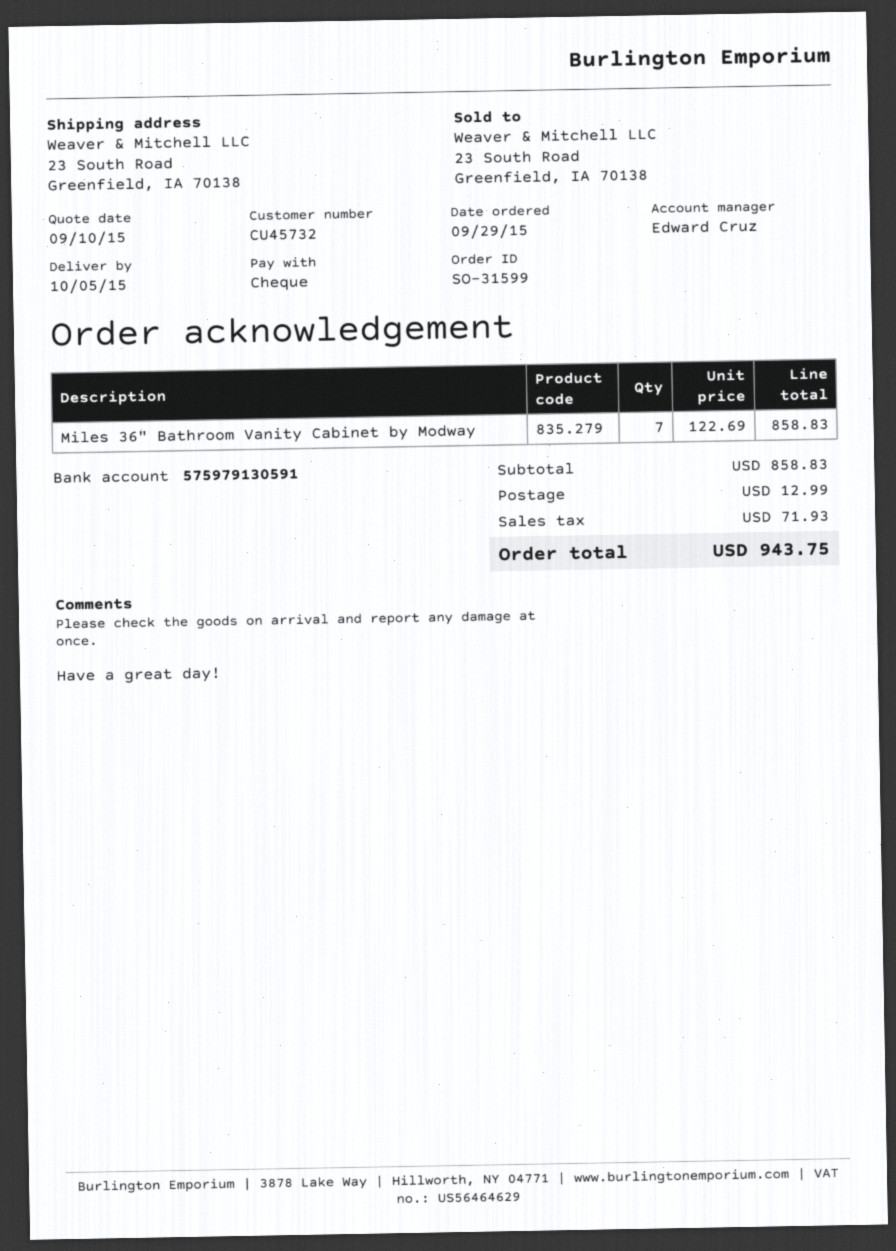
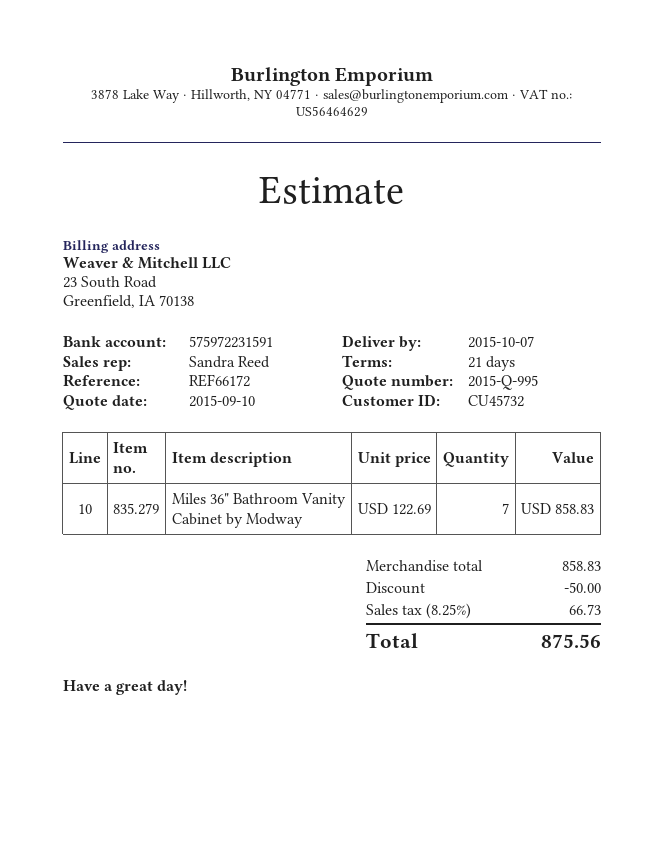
delivery date: 2015-10-05 -> 2015-10-07
sales rep: Edward Cruz -> Sandra Reed
bank account: 575979130591 -> 575972231591
discount: none -> 50.00
shipping: 12.99 -> none
tax: 71.93 -> 66.73
total: 943.75 -> 875.56

